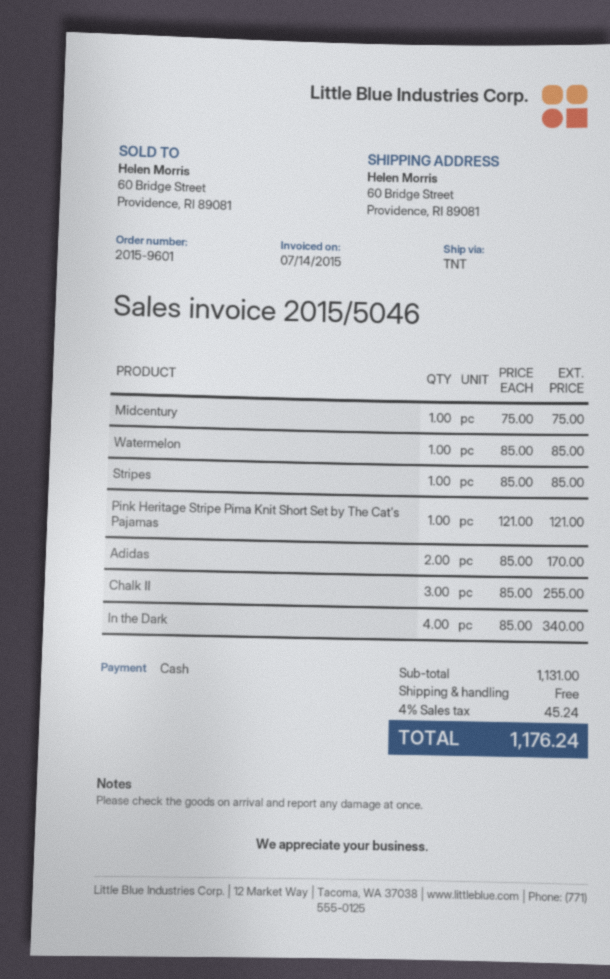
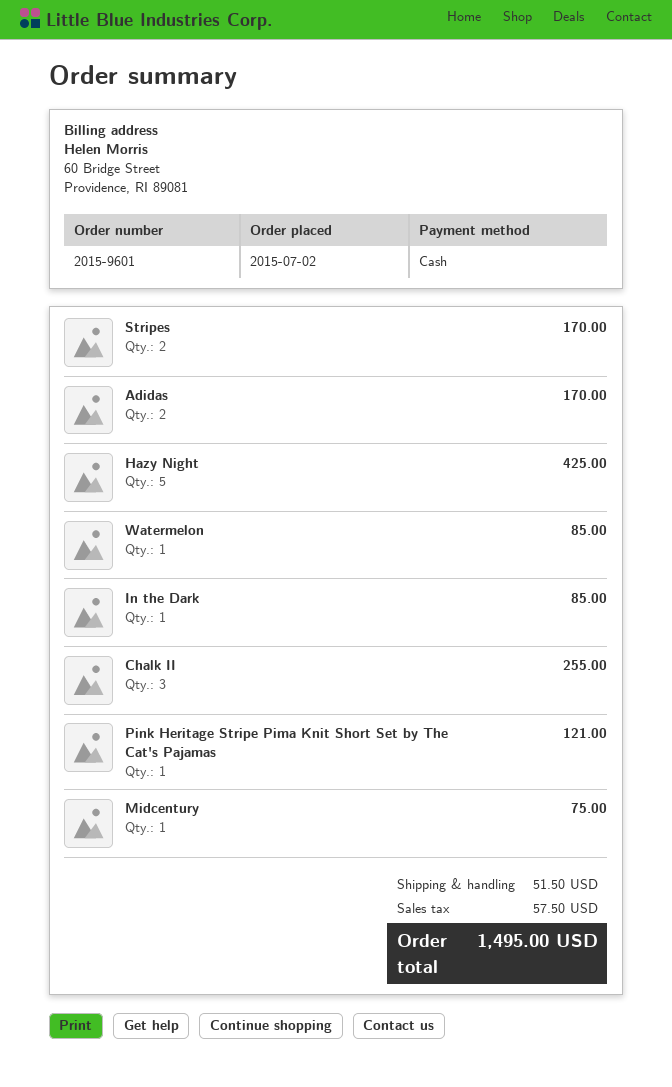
Stripes: 1 for 85.00 -> 2 for 170.00
In the Dark: 4 for 340.00 -> 1 for 85.00
Hazy Night: none -> 5 for 425.00
shipping: 0.00 -> 51.50
tax: 45.24 -> 57.50
total: 1176.24 -> 1495.00

